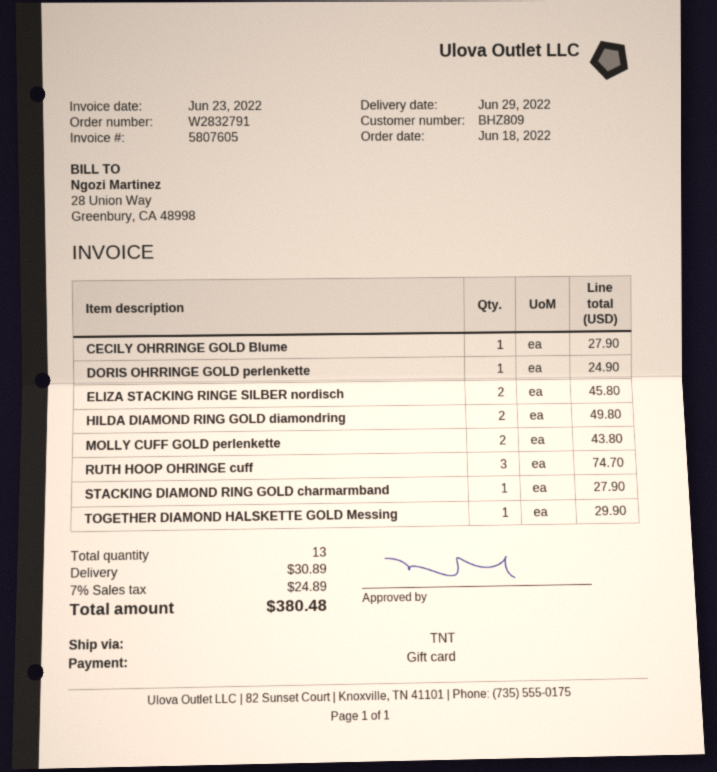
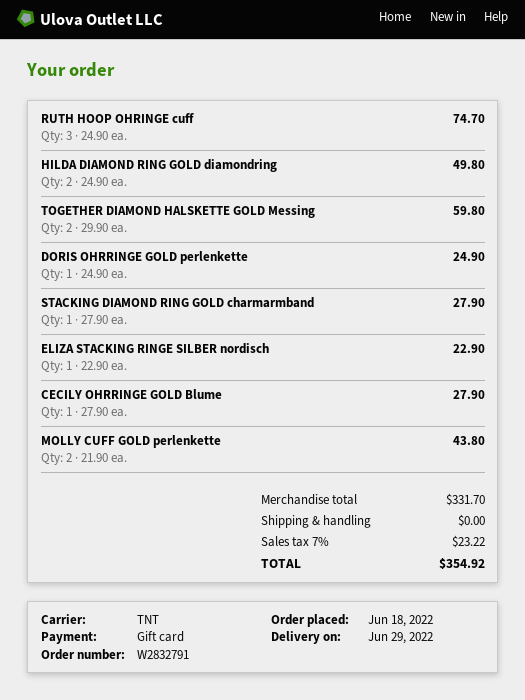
ELIZA STACKING RINGE SILBER nordisch: 2 for 45.80 -> 1 for 22.90
TOGETHER DIAMOND HALSKETTE GOLD Messing: 1 for 29.90 -> 2 for 59.80
shipping: 30.89 -> 0.00
tax: 7% = 24.89 -> 7% = 23.22
total: 380.48 -> 354.92

